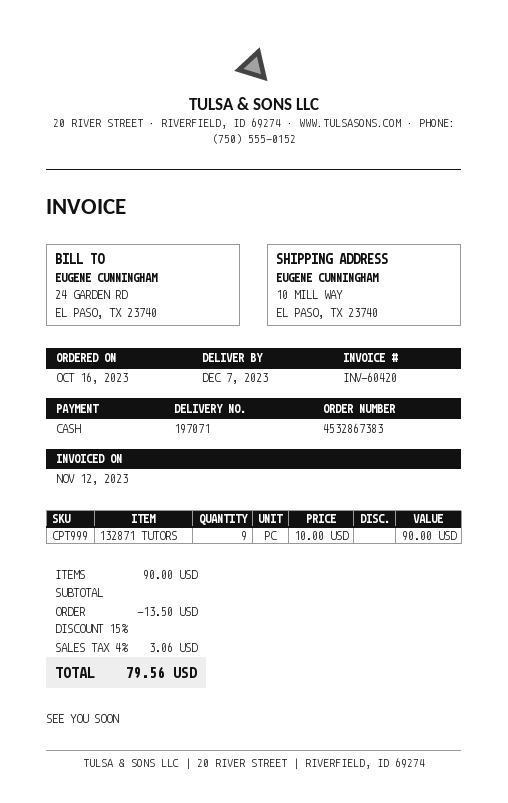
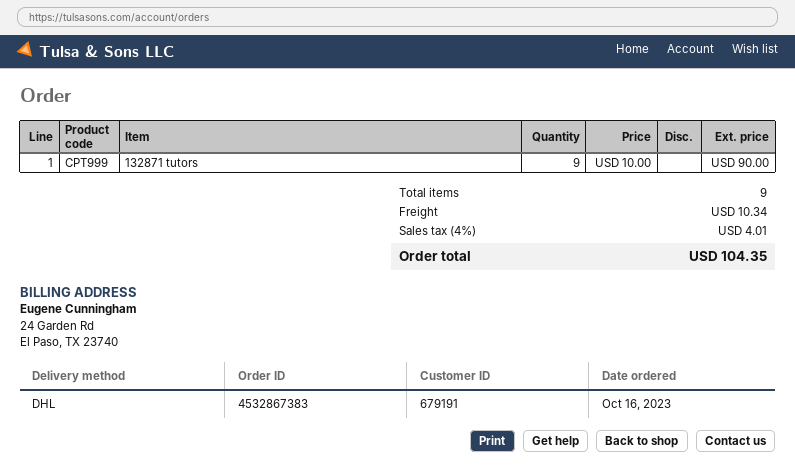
discount: 15% = 13.50 -> none
shipping: none -> 10.34
tax: 4% = 3.06 -> 4% = 4.01
total: 79.56 -> 104.35

